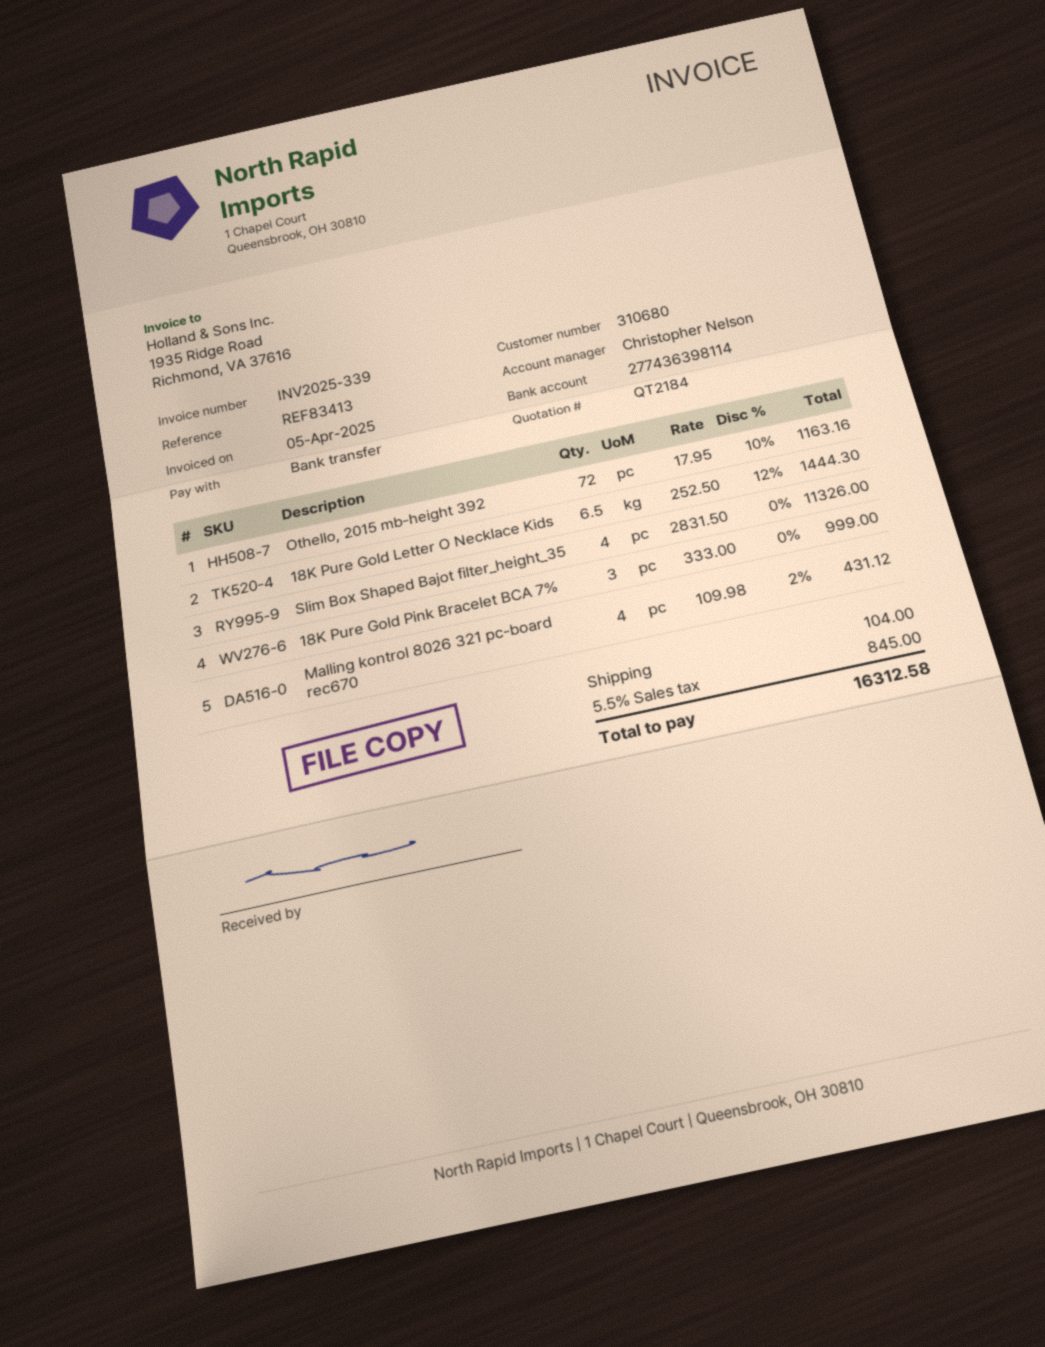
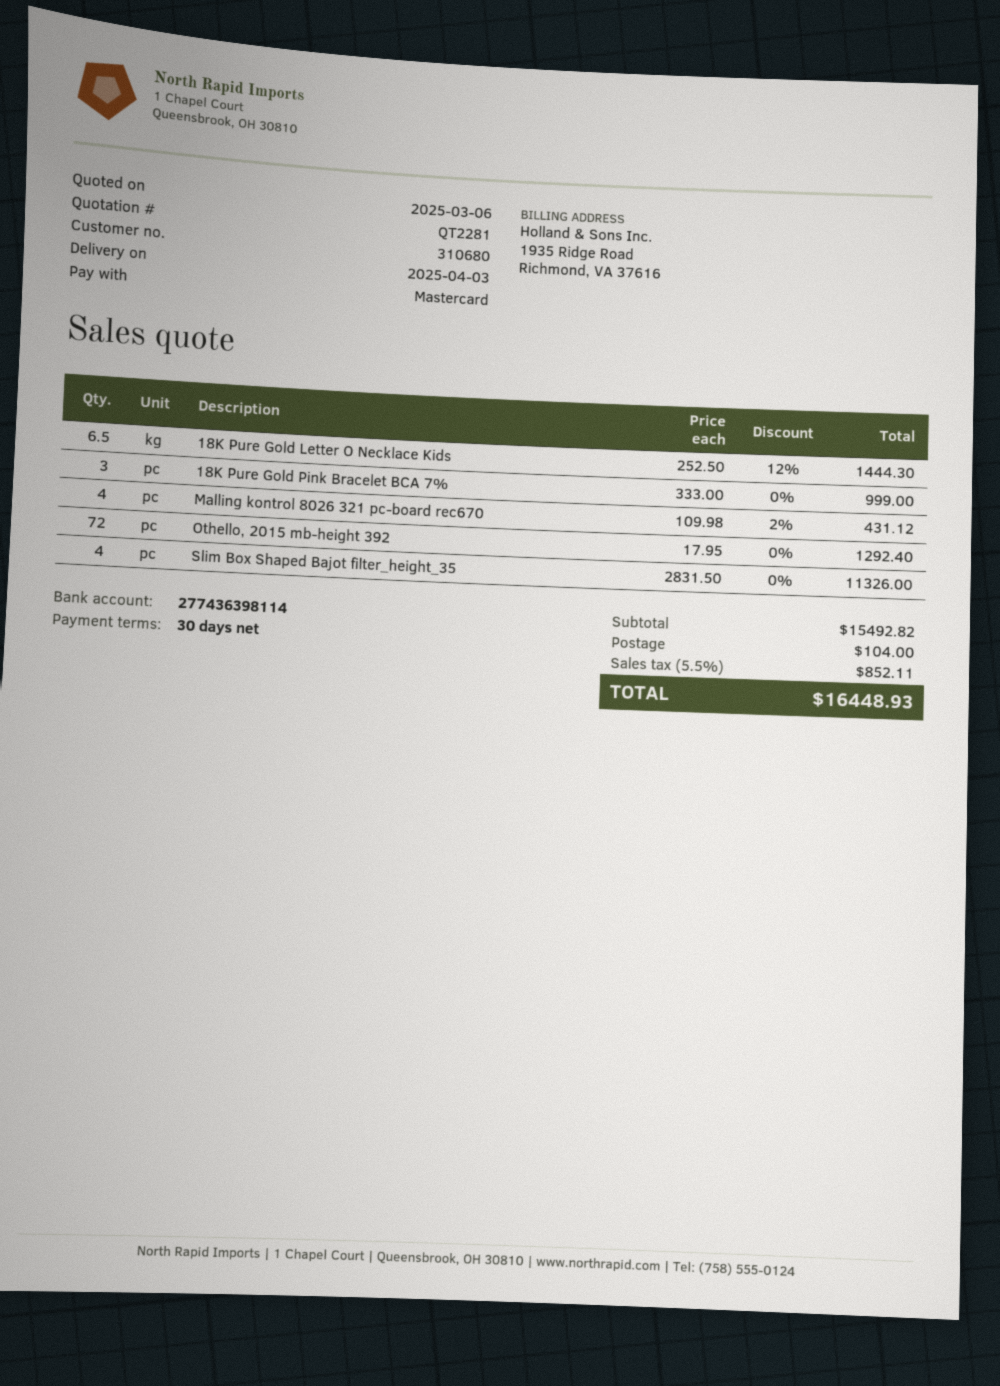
quote number: QT2184 -> QT2281
payment method: bank transfer -> Mastercard
Othello, 2015 mb-height 392: 72 x 17.95 - 10% = 1163.16 -> 72 x 17.95 = 1292.40
tax: 5.5% = 845.00 -> 5.5% = 852.11
total: 16312.58 -> 16448.93

